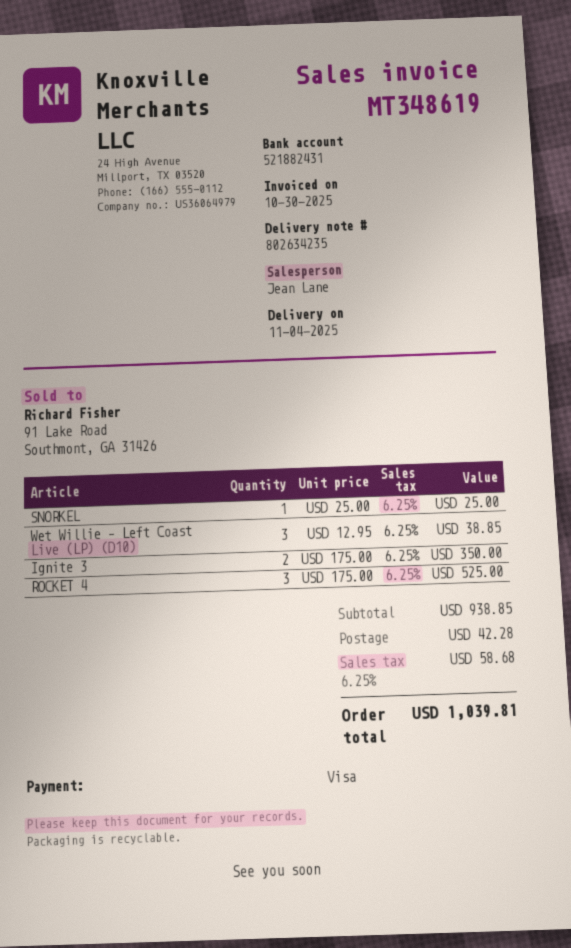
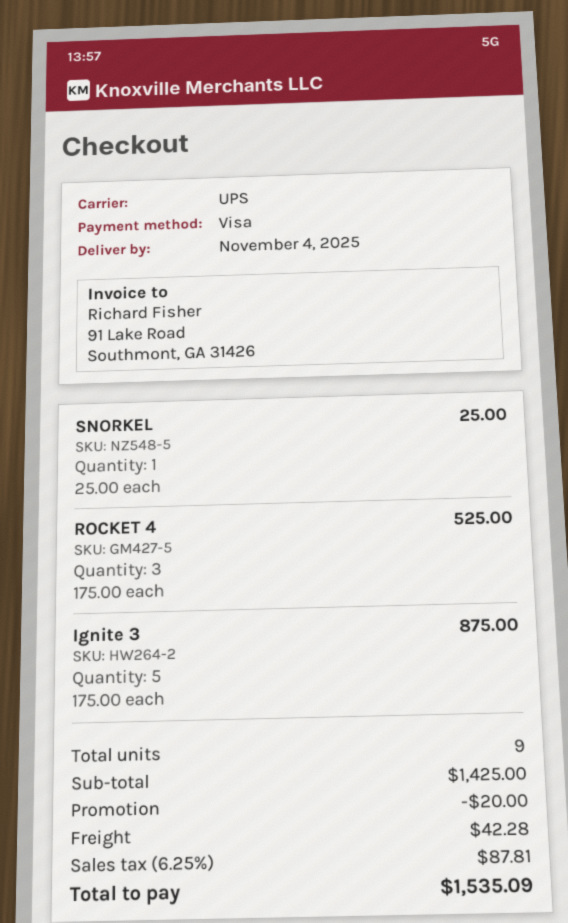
Wet Willie – Left Coast Live (LP) (D10): 3 x 12.95 = 38.85 -> none
Ignite 3: 2 x 175.00 = 350.00 -> 5 x 175.00 = 875.00
subtotal: 938.85 -> 1425.00
discount: none -> 20.00
tax: 6.25% = 58.68 -> 6.25% = 87.81
total: 1039.81 -> 1535.09

